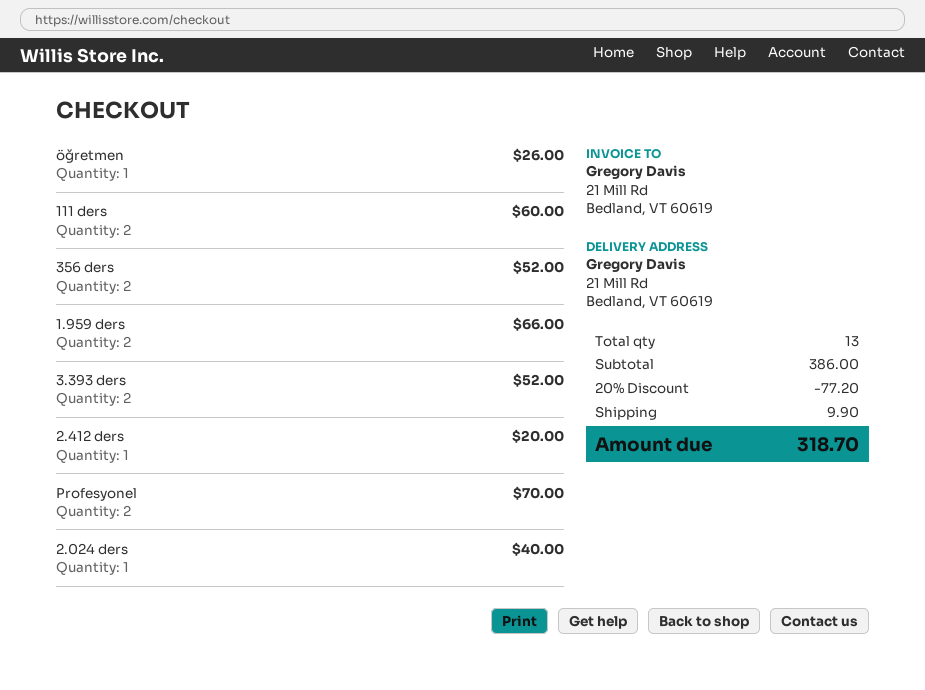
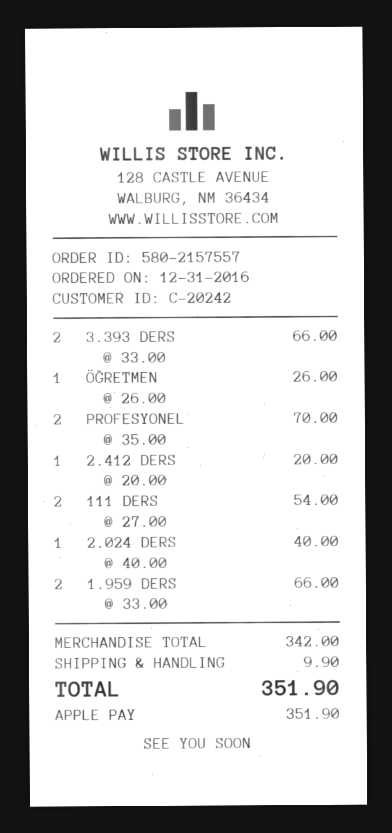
111 ders: 2 for 60.00 -> 2 for 54.00
356 ders: 2 for 52.00 -> none
3.393 ders: 2 for 52.00 -> 2 for 66.00
subtotal: 386.00 -> 342.00
discount: 20% = 77.20 -> none
total: 318.70 -> 351.90

